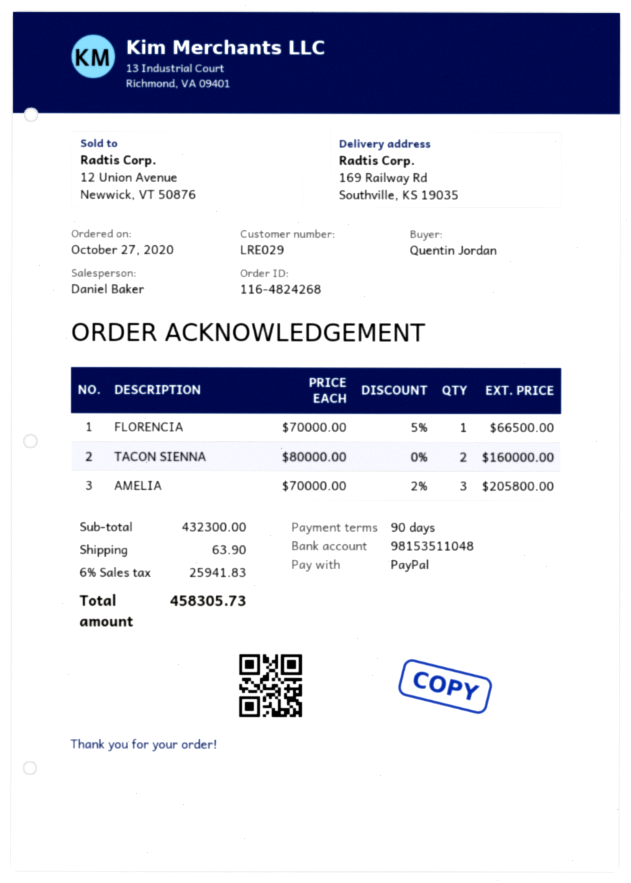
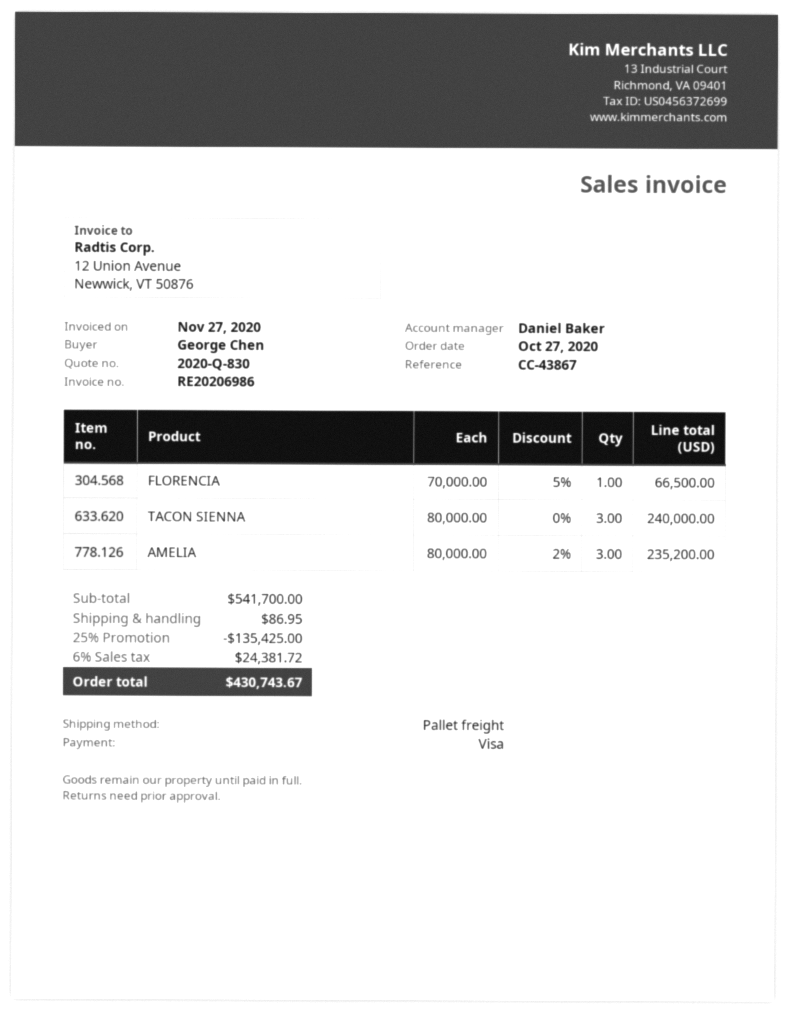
ordered by: Quentin Jordan -> George Chen
payment method: PayPal -> Visa
TACON SIENNA: 2 x 80000.00 = 160000.00 -> 3 x 80000.00 = 240000.00
AMELIA: 3 x 70000.00 - 2% = 205800.00 -> 3 x 80000.00 - 2% = 235200.00
subtotal: 432300.00 -> 541700.00
discount: none -> 25% = 135425.00
shipping: 63.90 -> 86.95
tax: 6% = 25941.83 -> 6% = 24381.72
total: 458305.73 -> 430743.67

